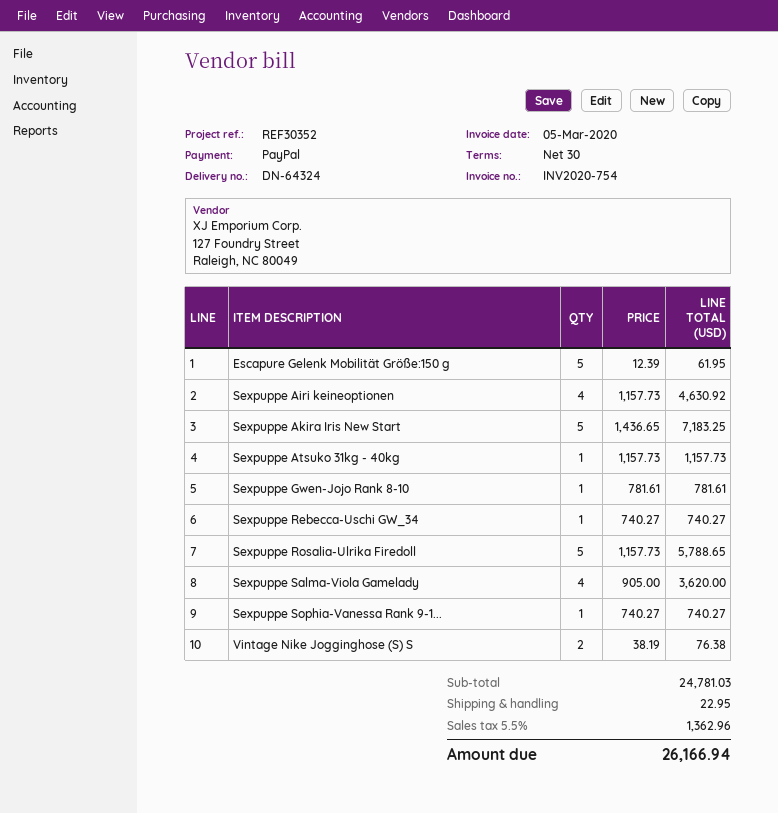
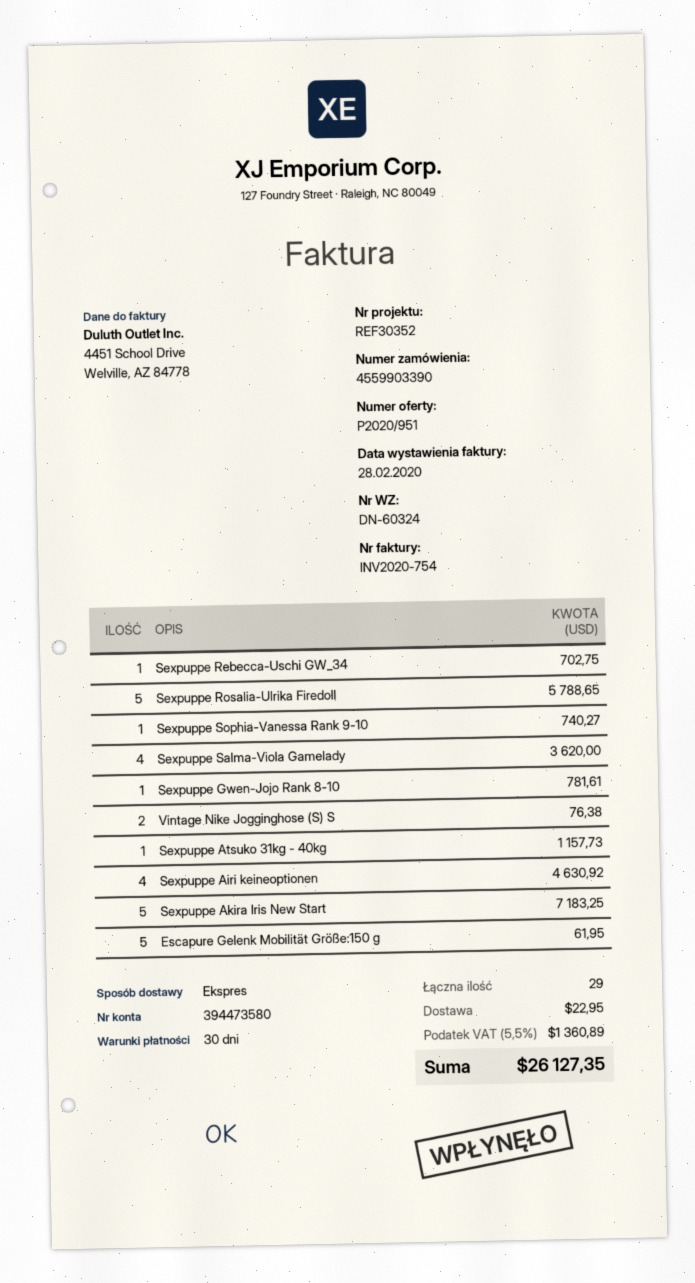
delivery note number: DN-64324 -> DN-60324
invoice date: 2020-03-05 -> 2020-02-28
Sexpuppe Rebecca-Uschi GW_34: 1 for 740.27 -> 1 for 702.75
tax: 5.5% = 1362.96 -> 5.5% = 1360.89
total: 26166.94 -> 26127.35

